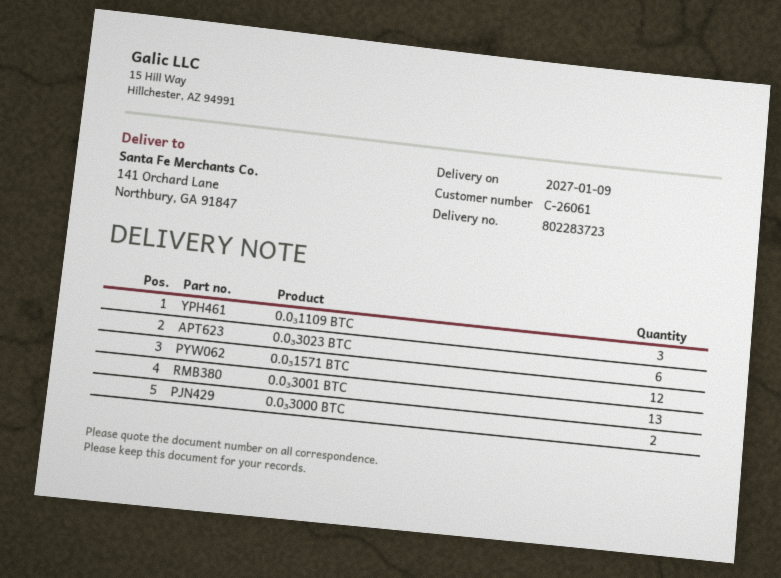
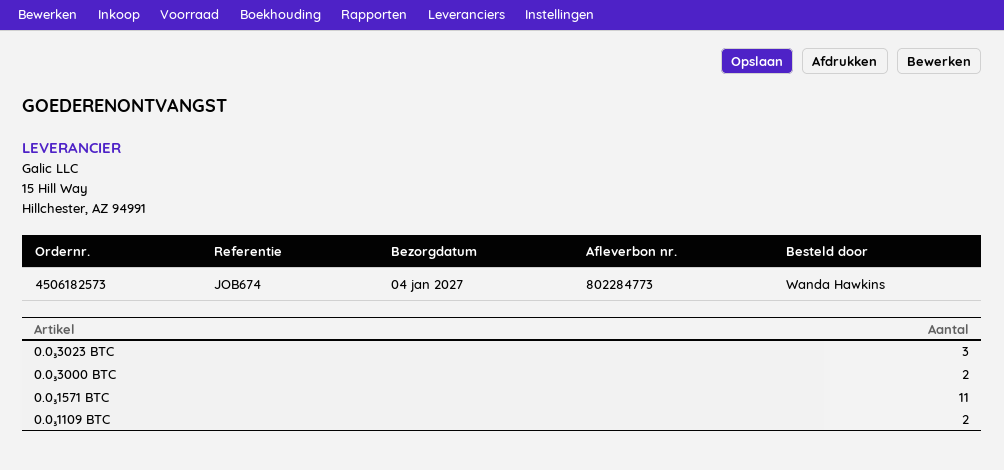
delivery note number: 802283723 -> 802284773
delivery date: 2027-01-09 -> 2027-01-04
0.0₃1109 BTC: 3 -> 2
0.0₃3023 BTC: 6 -> 3
0.0₃1571 BTC: 12 -> 11
0.0₃3001 BTC: 13 -> none

